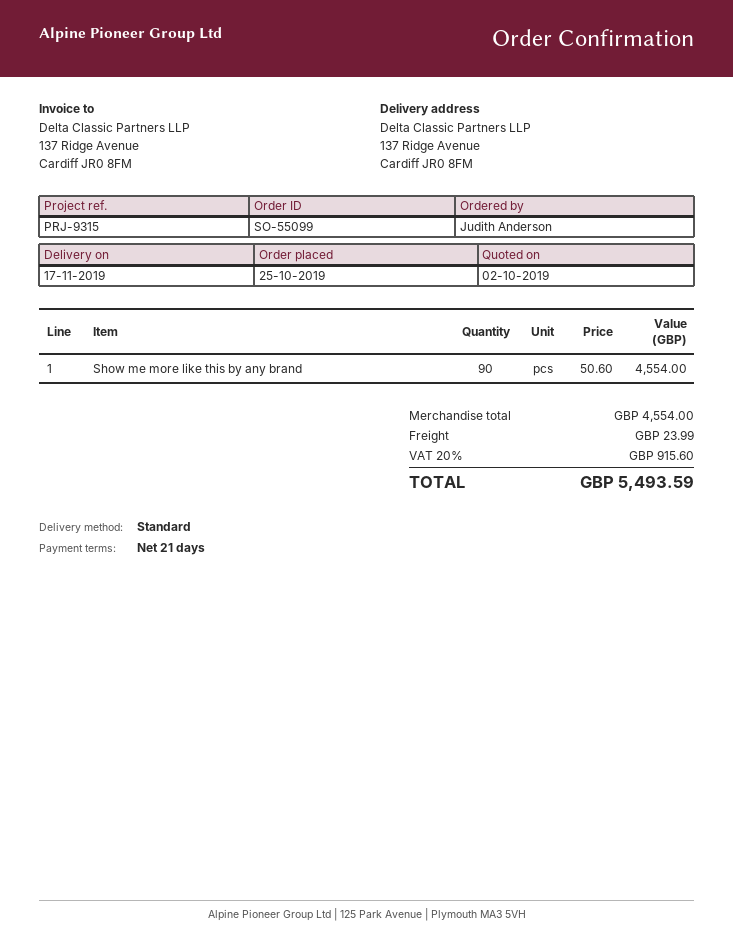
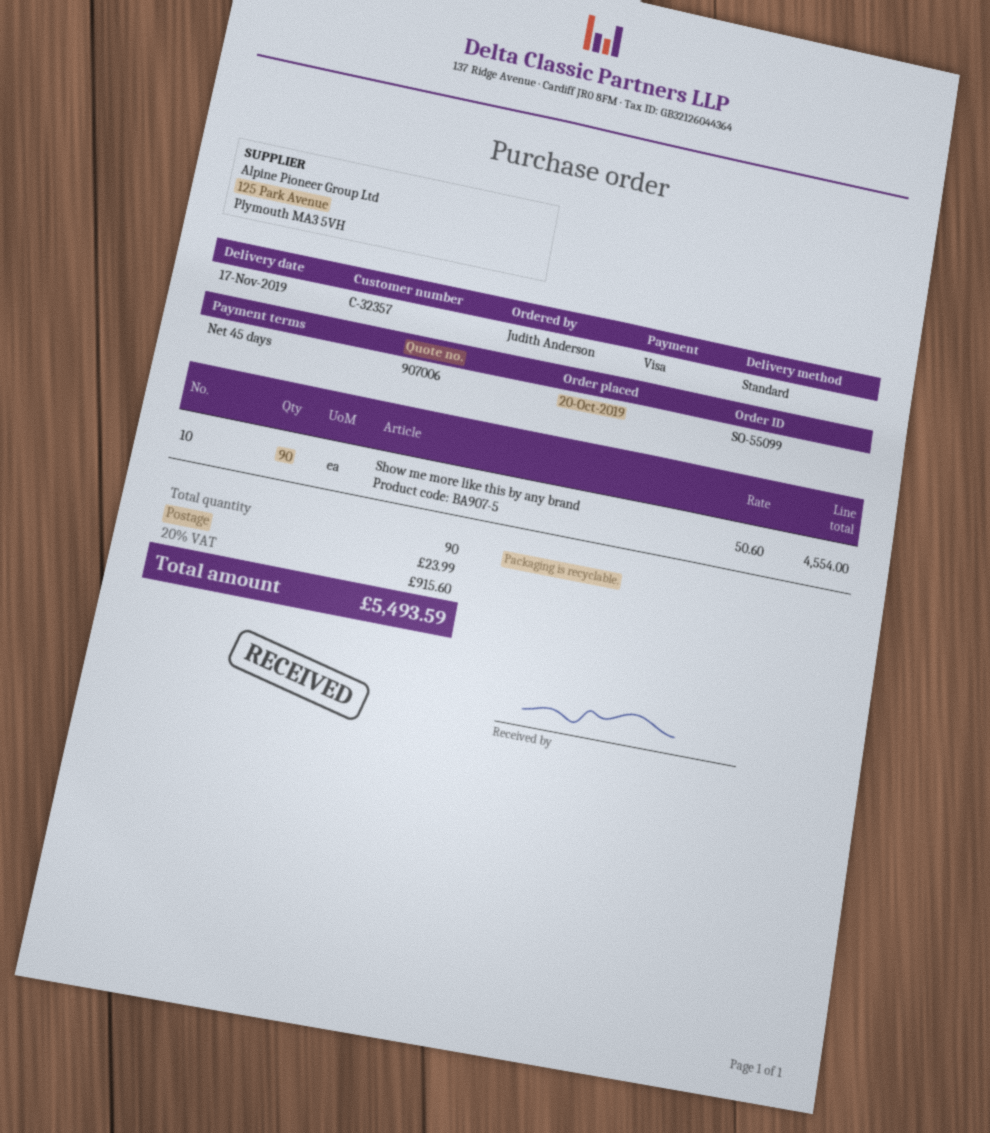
order date: 2019-10-25 -> 2019-10-20
payment terms: 21 days -> 45 days

